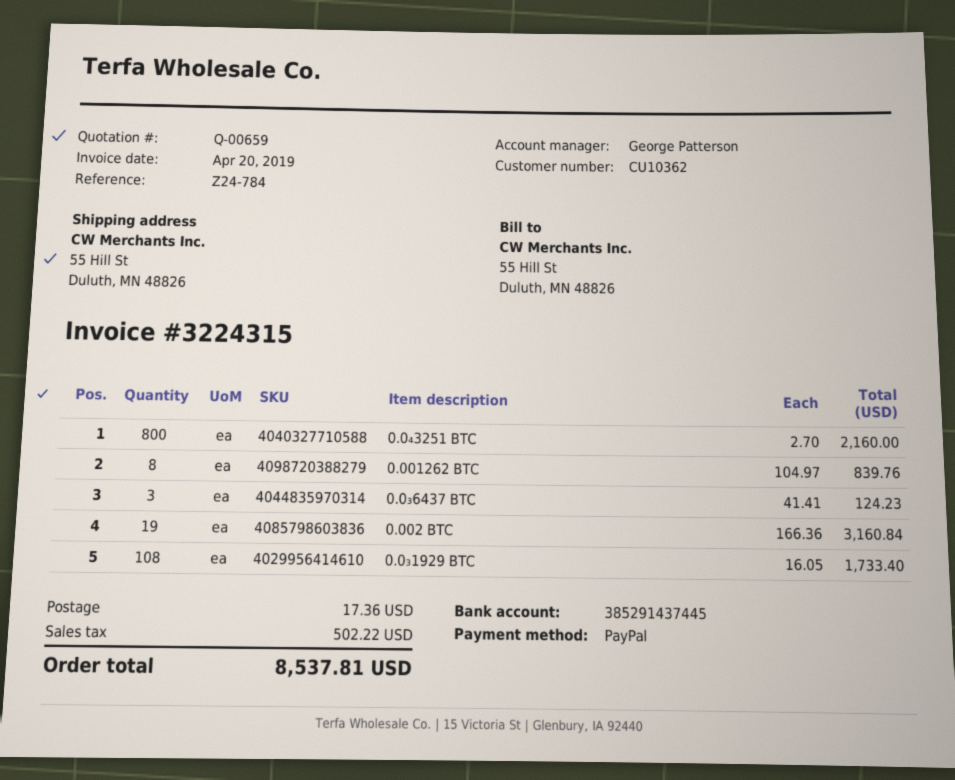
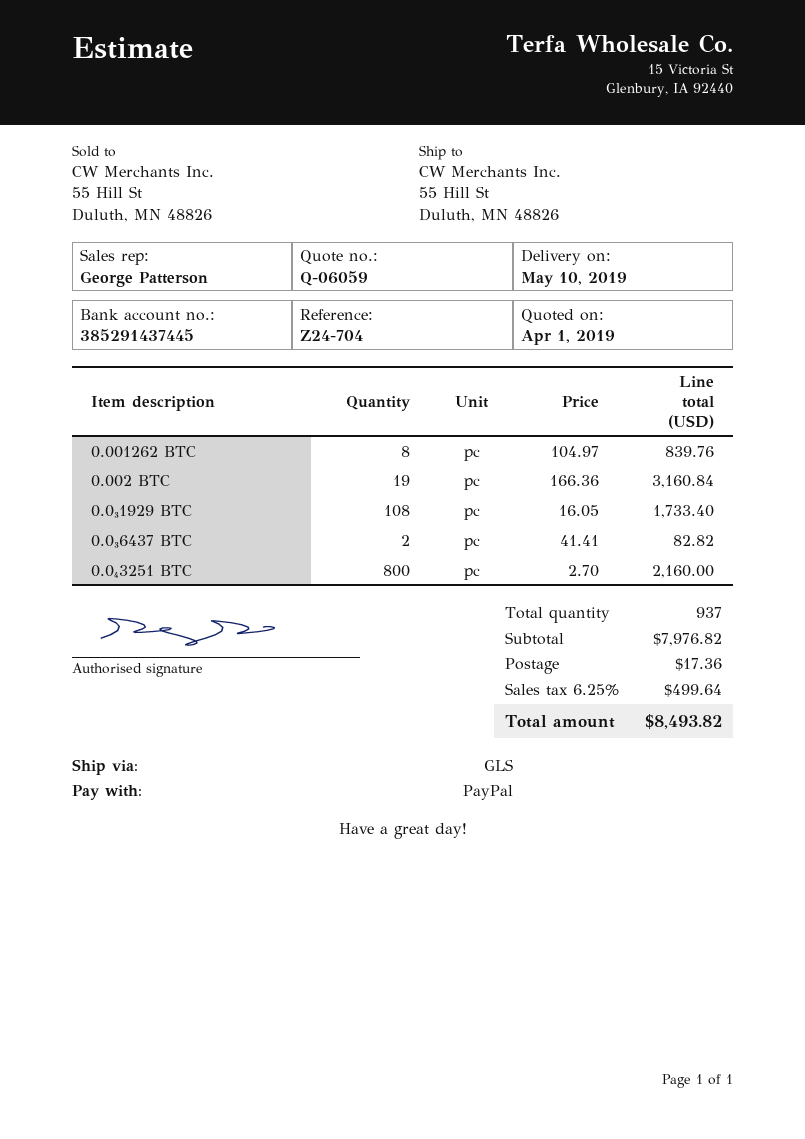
quote number: Q-00659 -> Q-06059
reference: Z24-784 -> Z24-704
0.0₃6437 BTC: 3 x 41.41 = 124.23 -> 2 x 41.41 = 82.82
tax: 502.22 -> 499.64
total: 8537.81 -> 8493.82

